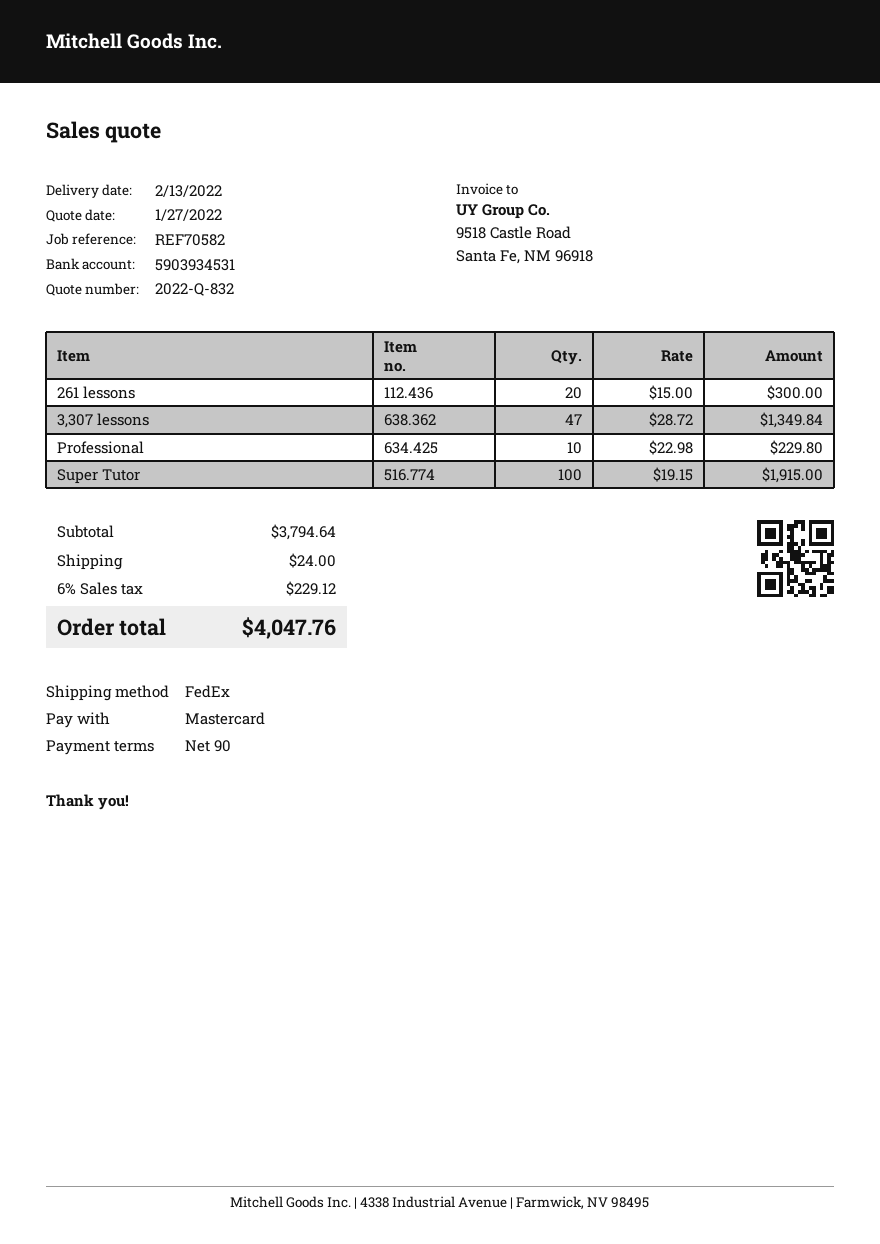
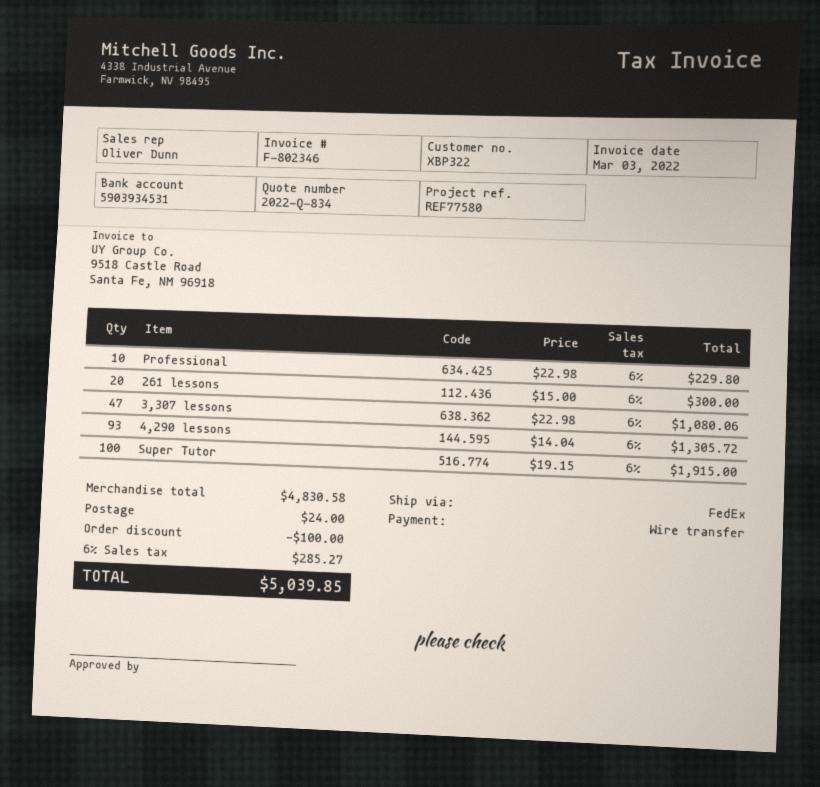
quote number: 2022-Q-832 -> 2022-Q-834
reference: REF70582 -> REF77580
payment method: Mastercard -> bank transfer
3,307 lessons: 47 x 28.72 = 1349.84 -> 47 x 22.98 = 1080.06
4,290 lessons: none -> 93 x 14.04 = 1305.72
subtotal: 3794.64 -> 4830.58
discount: none -> 100.00
tax: 6% = 229.12 -> 6% = 285.27
total: 4047.76 -> 5039.85

